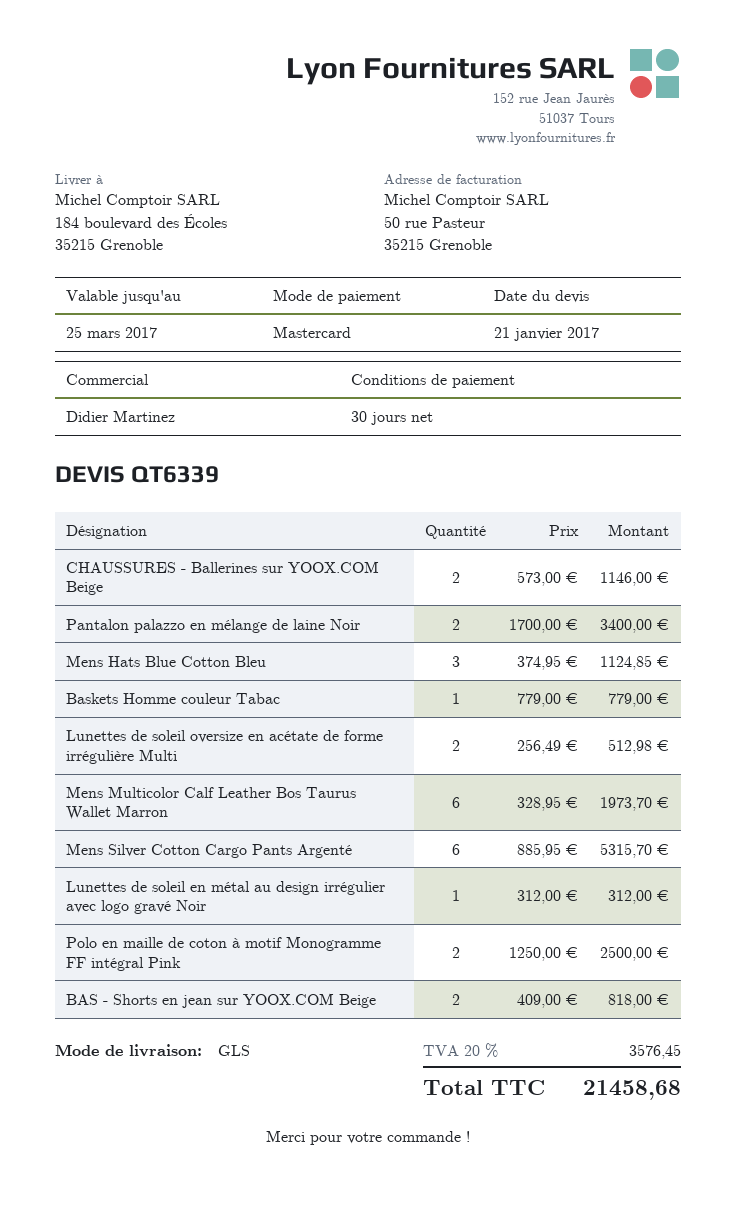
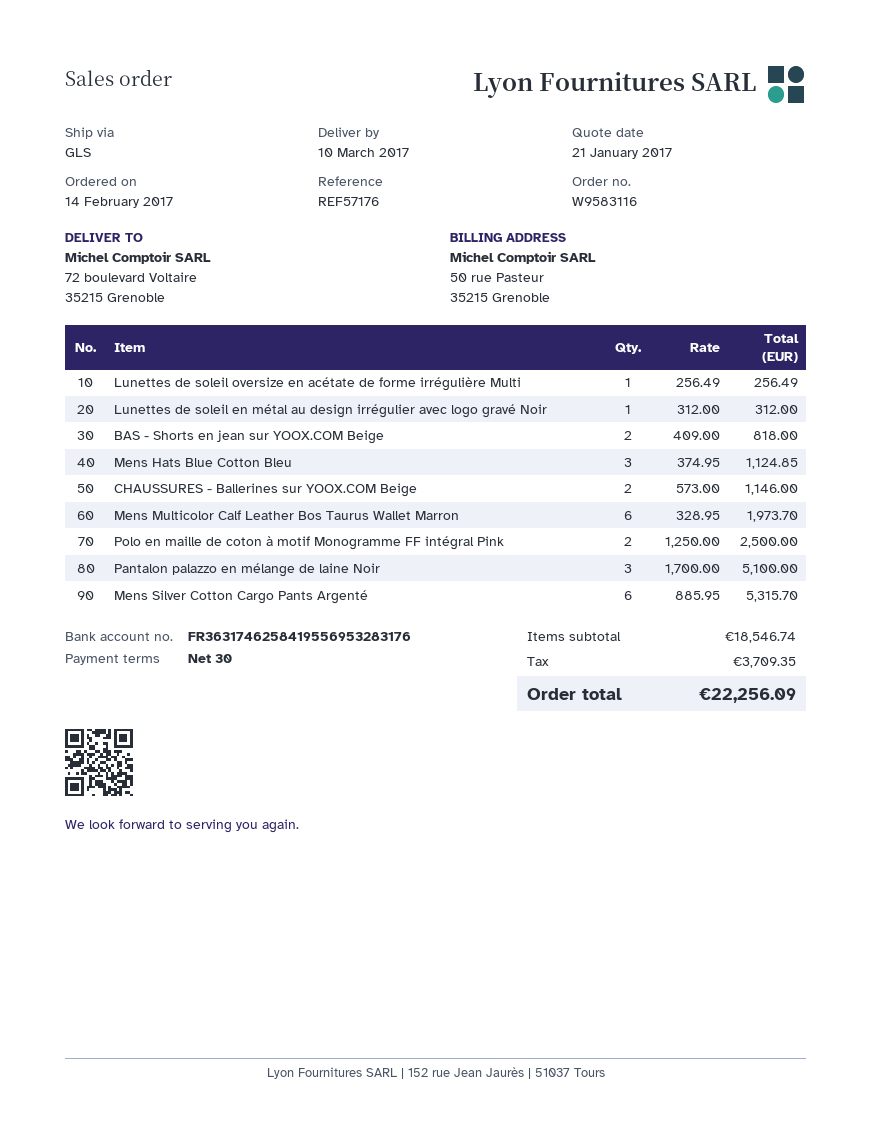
ship to: 184 boulevard des Écoles, 35215 Grenoble -> 72 boulevard Voltaire, 35215 Grenoble
Pantalon palazzo en mélange de laine Noir: 2 x 1700.00 = 3400.00 -> 3 x 1700.00 = 5100.00
Baskets Homme couleur Tabac: 1 x 779.00 = 779.00 -> none
Lunettes de soleil oversize en acétate de forme irrégulière Multi: 2 x 256.49 = 512.98 -> 1 x 256.49 = 256.49
tax: 3576.45 -> 3709.35
total: 21458.68 -> 22256.09

